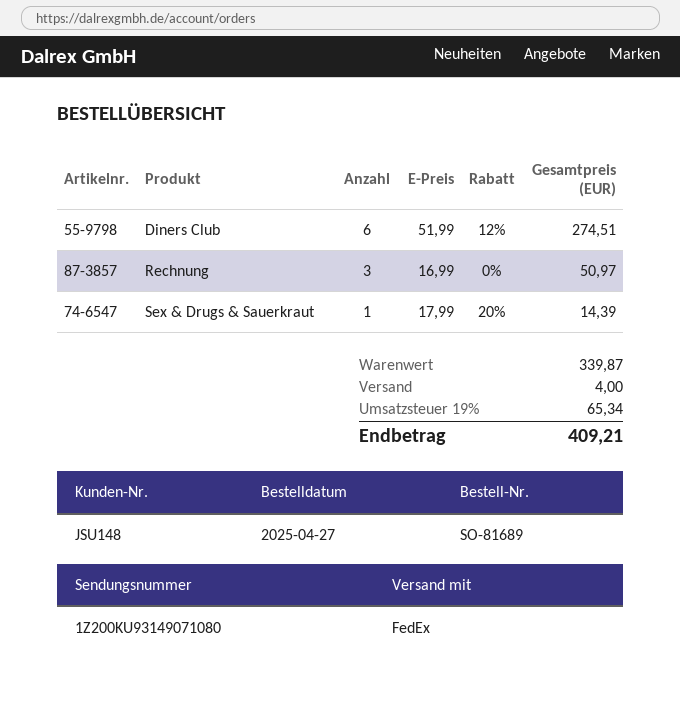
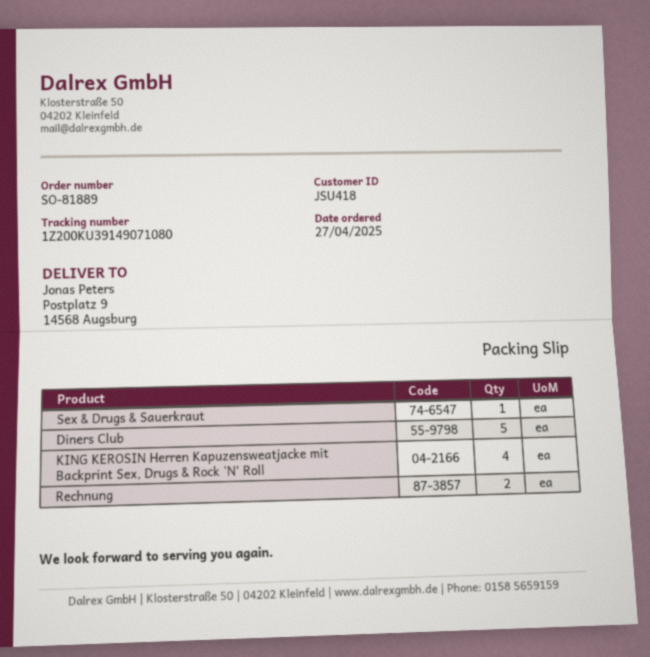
order number: SO-81689 -> SO-81889
customer number: JSU148 -> JSU418
tracking number: 1Z200KU93149071080 -> 1Z200KU39149071080
Diners Club: 6 -> 5
Rechnung: 3 -> 2
KING KEROSIN Herren Kapuzensweatjacke mit Backprint Sex, Drugs & Rock 'N' Roll: none -> 4

